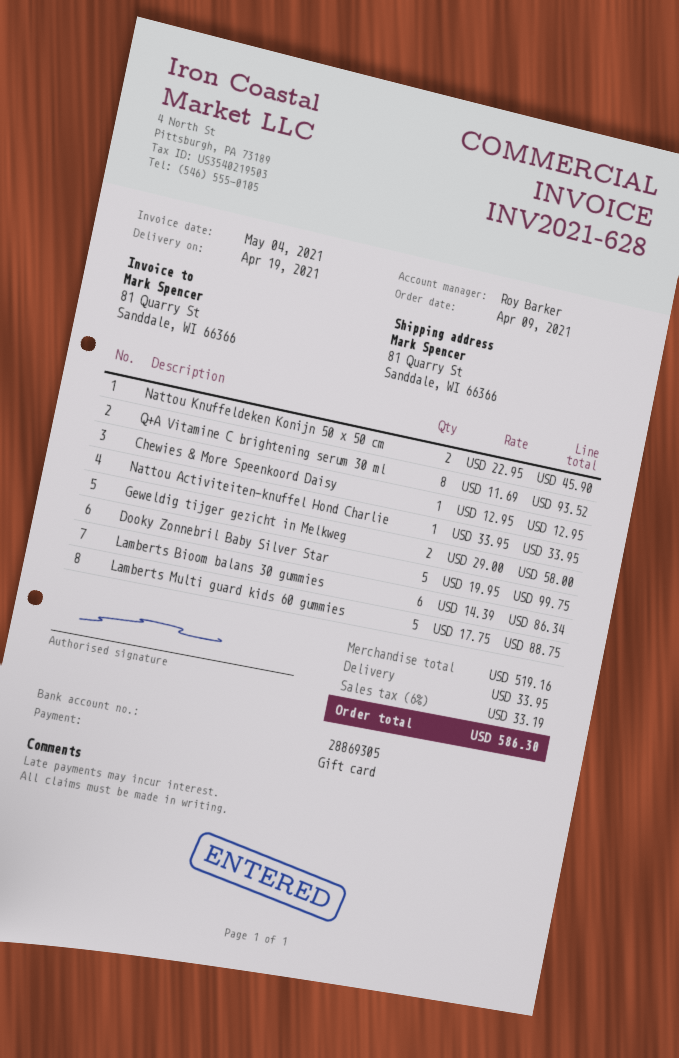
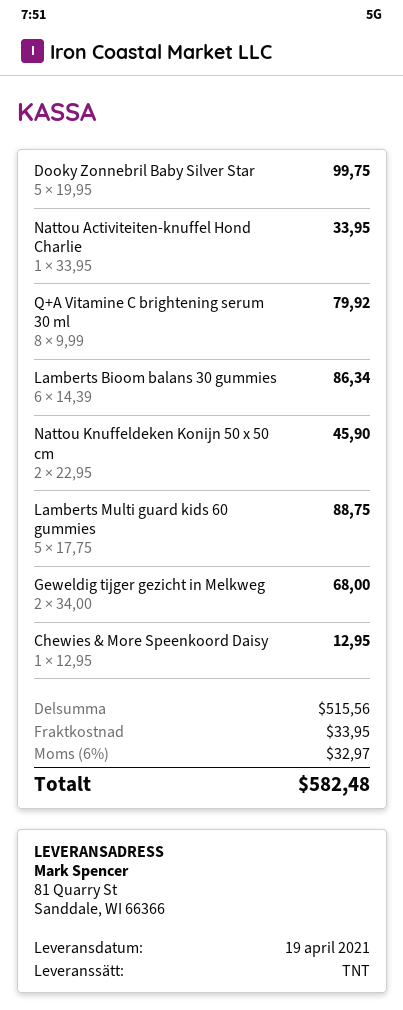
Q+A Vitamine C brightening serum 30 ml: 8 x 11.69 = 93.52 -> 8 x 9.99 = 79.92
Geweldig tijger gezicht in Melkweg: 2 x 29.00 = 58.00 -> 2 x 34.00 = 68.00
subtotal: 519.16 -> 515.56
tax: 6% = 33.19 -> 6% = 32.97
total: 586.30 -> 582.48

